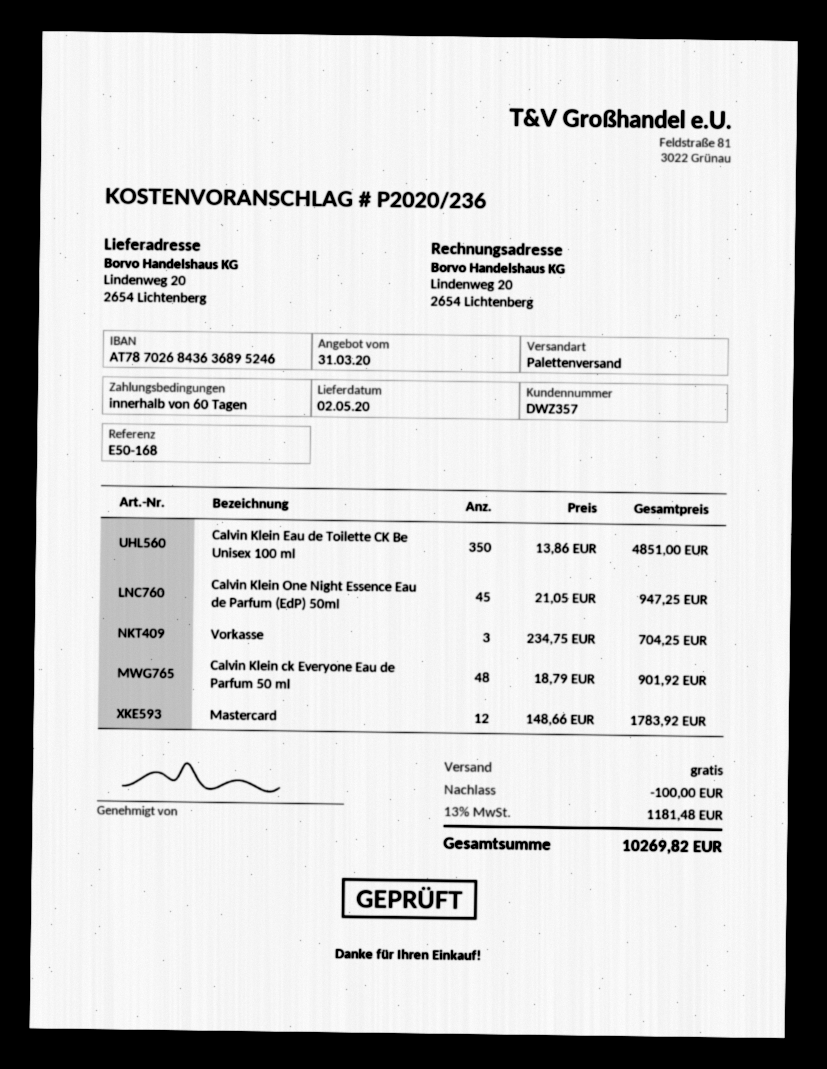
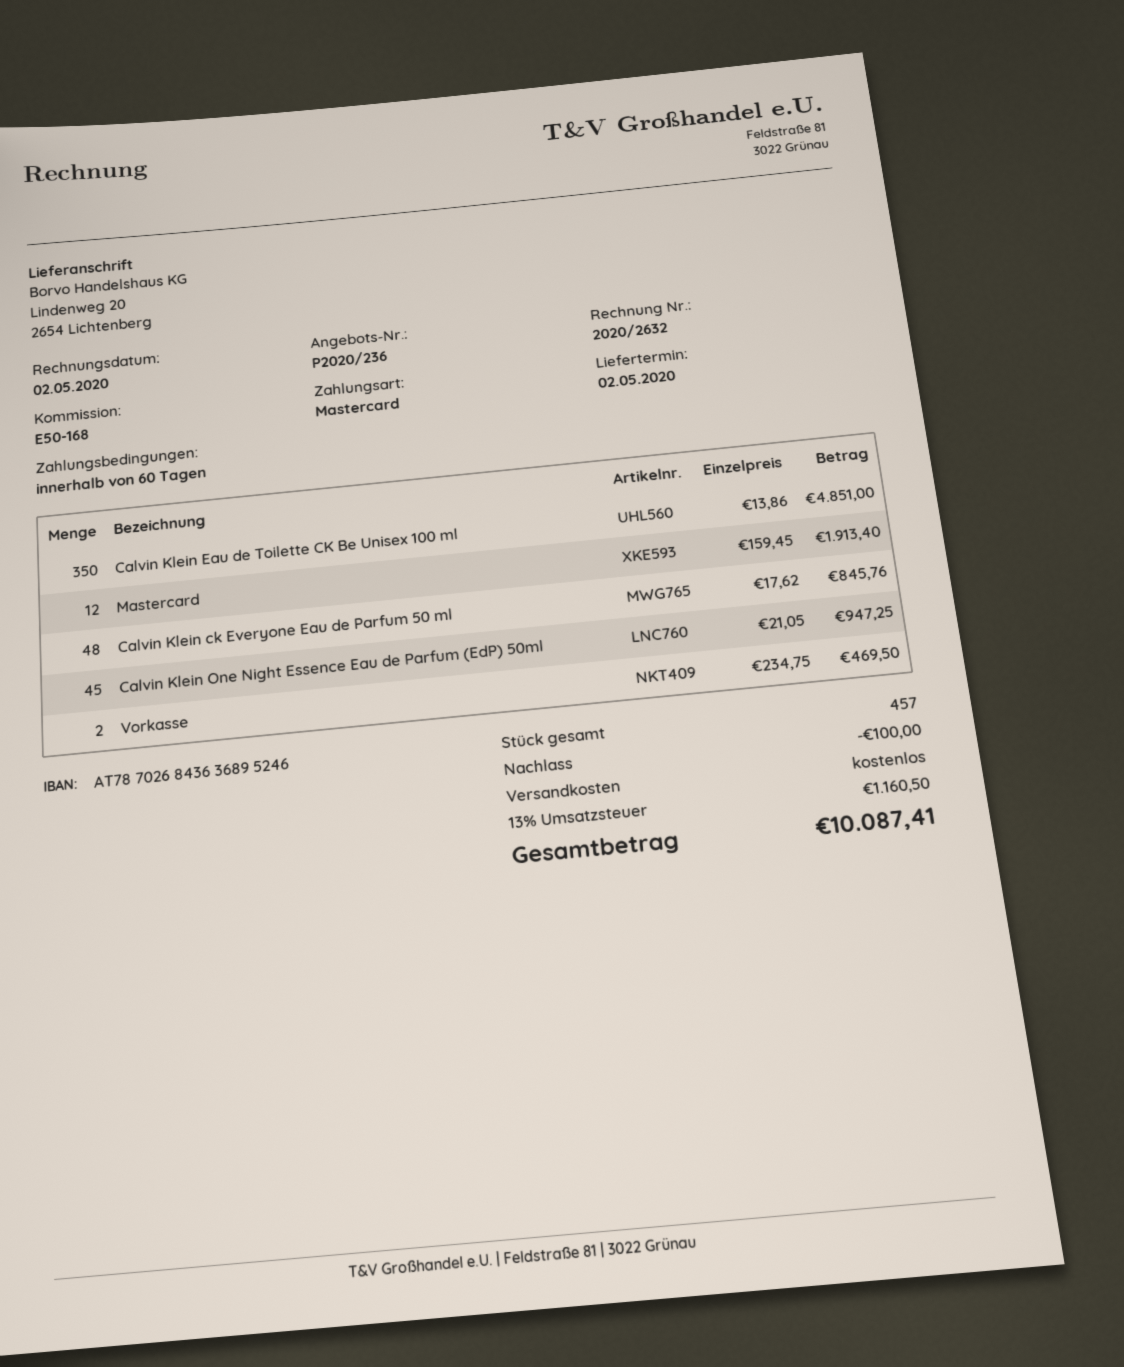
Vorkasse: 3 x 234.75 = 704.25 -> 2 x 234.75 = 469.50
Calvin Klein ck Everyone Eau de Parfum 50 ml: 48 x 18.79 = 901.92 -> 48 x 17.62 = 845.76
Mastercard: 12 x 148.66 = 1783.92 -> 12 x 159.45 = 1913.40
tax: 13% = 1181.48 -> 13% = 1160.50
total: 10269.82 -> 10087.41

